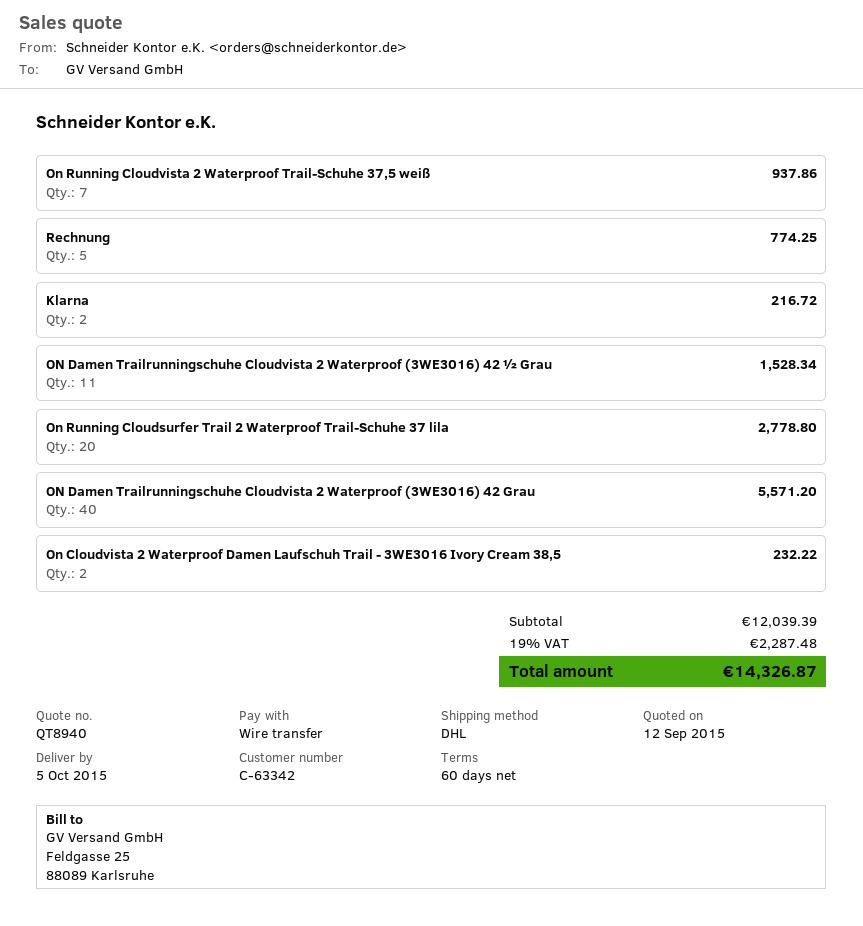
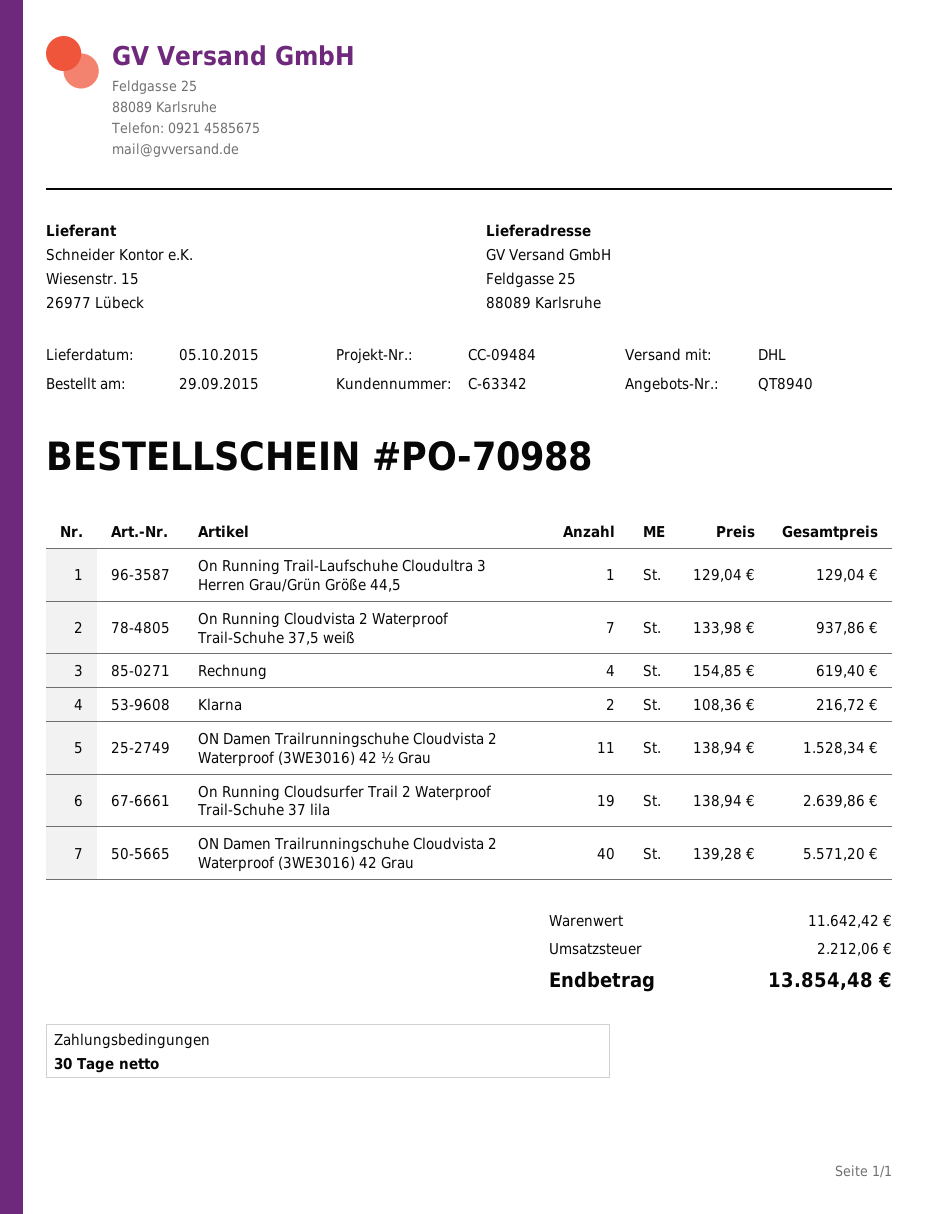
payment terms: 60 days -> 30 days
Rechnung: 5 for 774.25 -> 4 for 619.40
On Running Cloudsurfer Trail 2 Waterproof Trail-Schuhe 37 lila: 20 for 2778.80 -> 19 for 2639.86
On Cloudvista 2 Waterproof Damen Laufschuh Trail - 3WE3016 Ivory Cream 38,5: 2 for 232.22 -> none
On Running Trail-Laufschuhe Cloudultra 3 Herren Grau/Grün Größe 44,5: none -> 1 for 129.04
subtotal: 12039.39 -> 11642.42
tax: 2287.48 -> 2212.06
total: 14326.87 -> 13854.48

